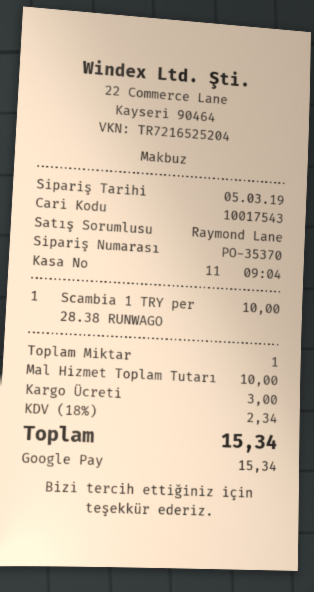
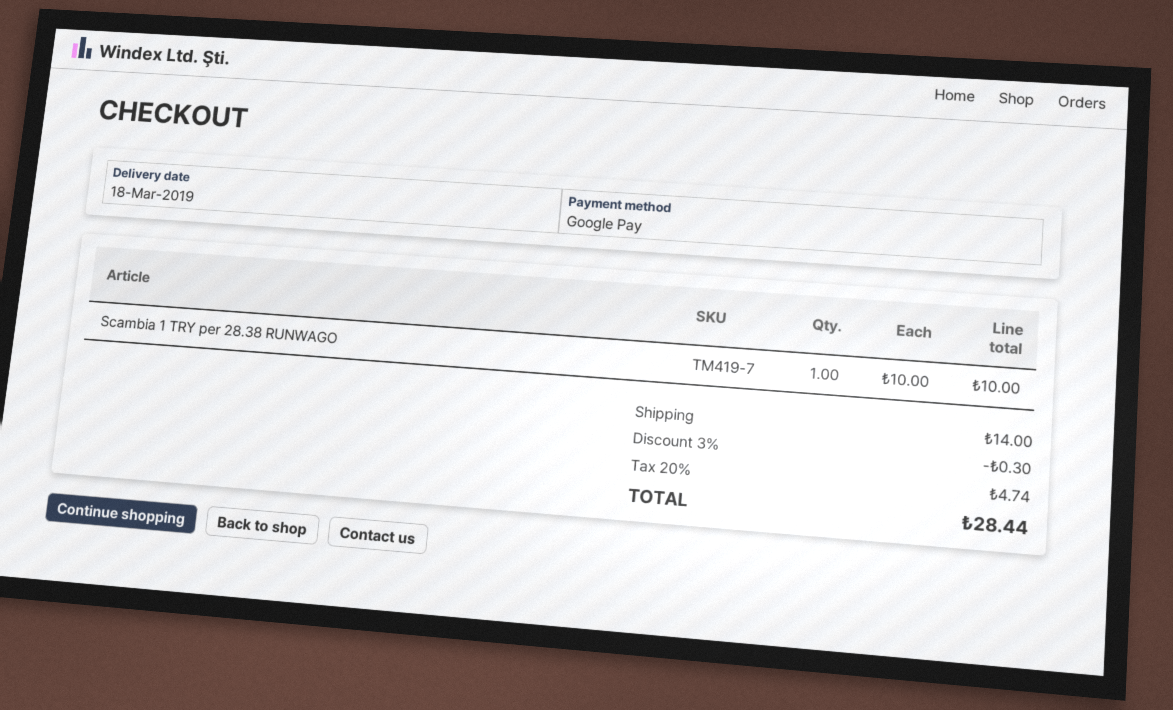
discount: none -> 3% = 0.30
shipping: 3.00 -> 14.00
tax: 18% = 2.34 -> 20% = 4.74
total: 15.34 -> 28.44

